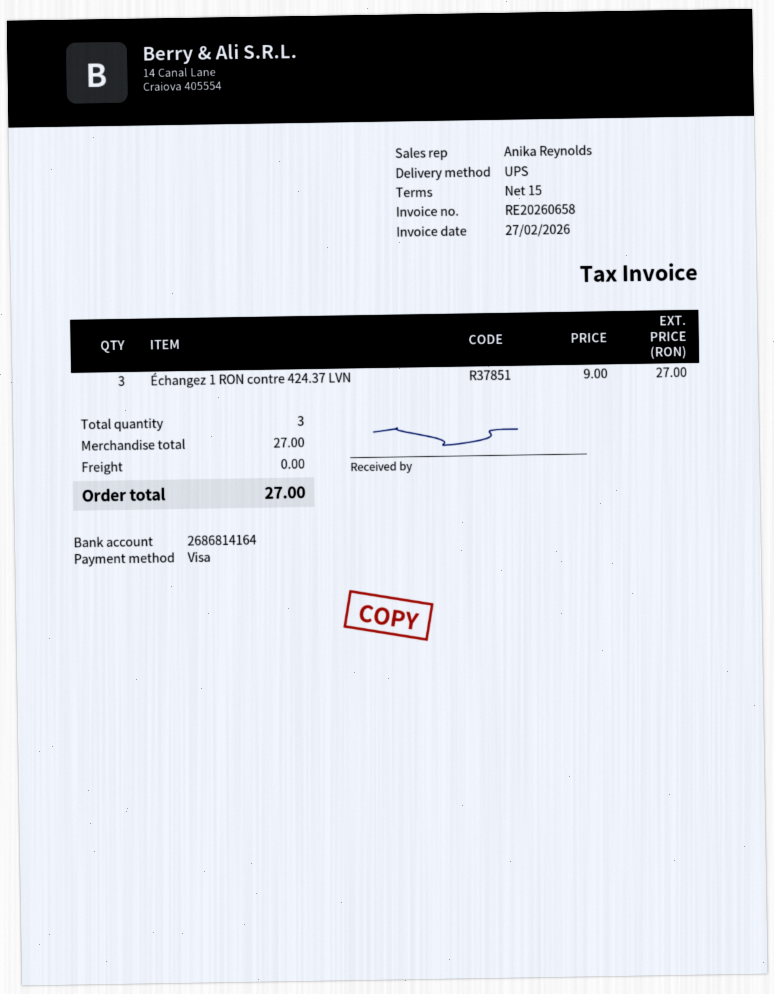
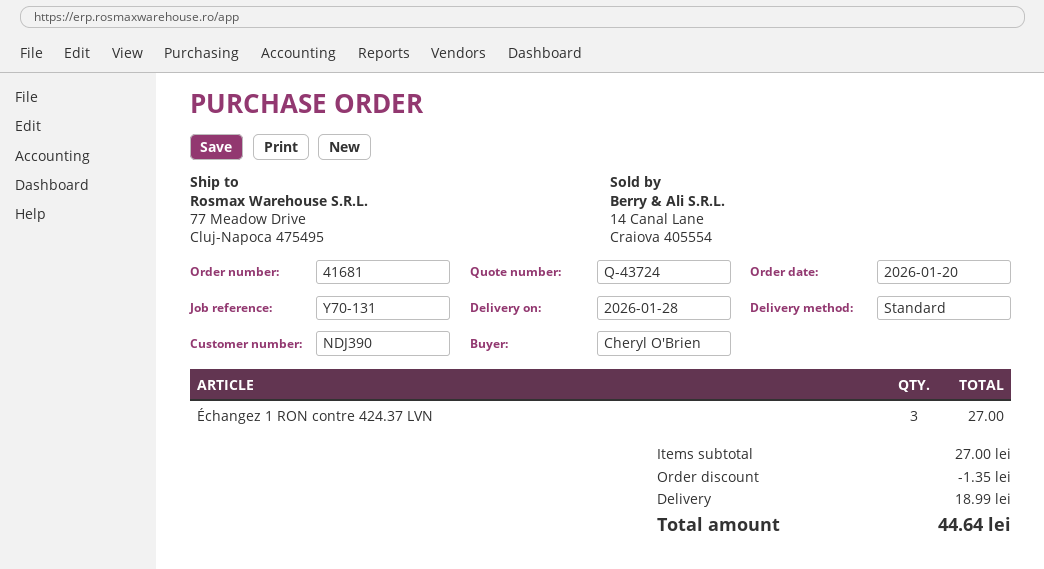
shipping method: UPS -> standard
discount: none -> 1.35
shipping: 0.00 -> 18.99
total: 27.00 -> 44.64

